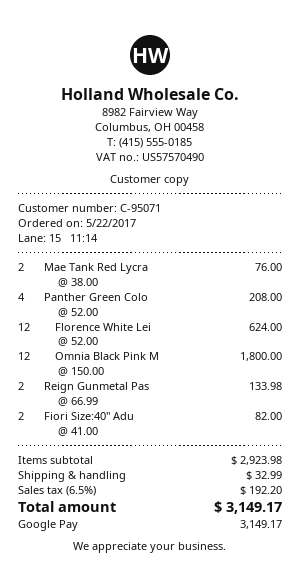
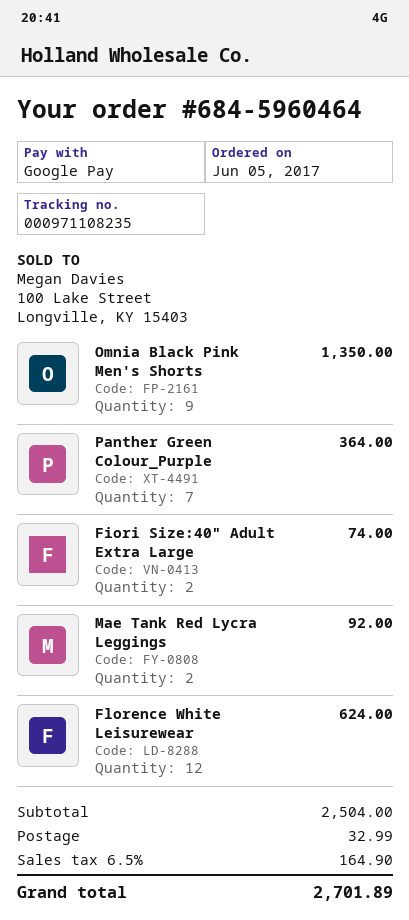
order date: 2017-05-22 -> 2017-06-05
Mae Tank Red Lycra: 2 for 76.00 -> 2 for 92.00
Panther Green Colo: 4 for 208.00 -> 7 for 364.00
Omnia Black Pink M: 12 for 1800.00 -> 9 for 1350.00
Reign Gunmetal Pas: 2 for 133.98 -> none
Fiori Size:40" Adu: 2 for 82.00 -> 2 for 74.00
subtotal: 2923.98 -> 2504.00
tax: 6.5% = 192.20 -> 6.5% = 164.90
total: 3149.17 -> 2701.89

